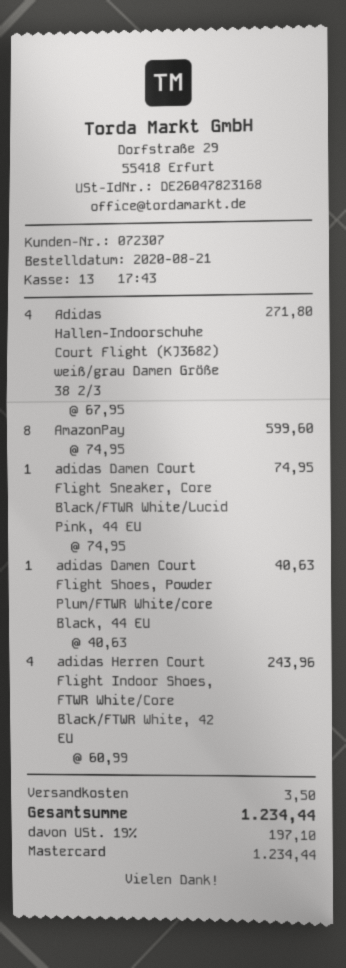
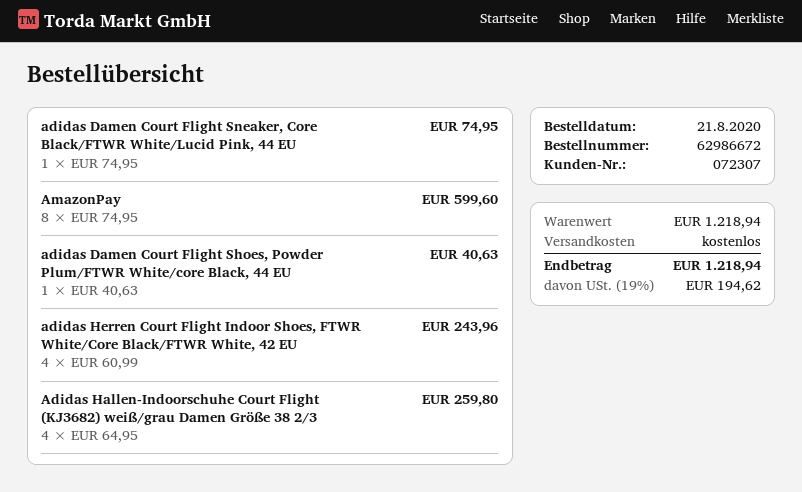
Adidas Hallen-Indoorschuhe Court Flight (KJ3682) weiß/grau Damen Größe 38 2/3: 4 x 67.95 = 271.80 -> 4 x 64.95 = 259.80
shipping: 3.50 -> 0.00
tax: 19% = 197.10 -> 19% = 194.62
total: 1234.44 -> 1218.94

